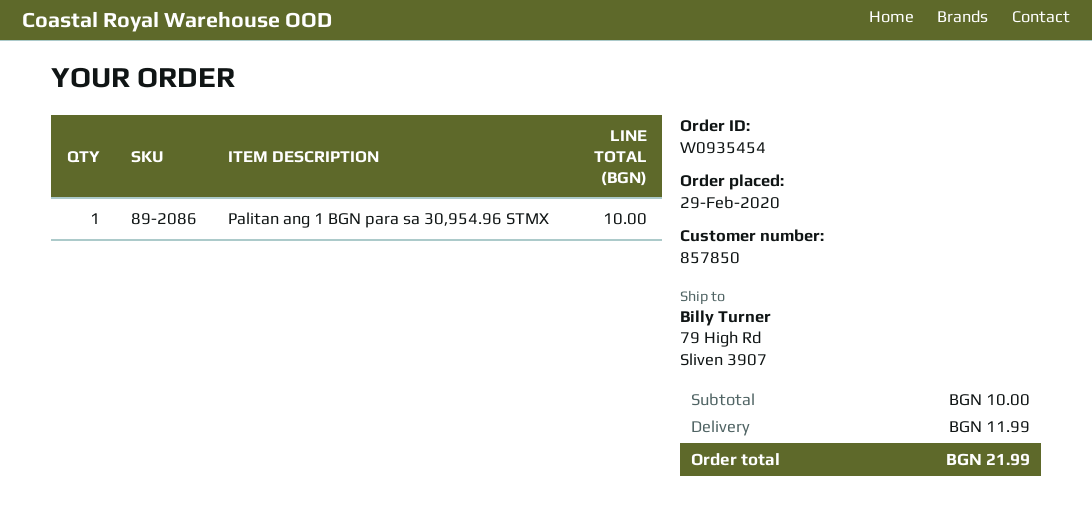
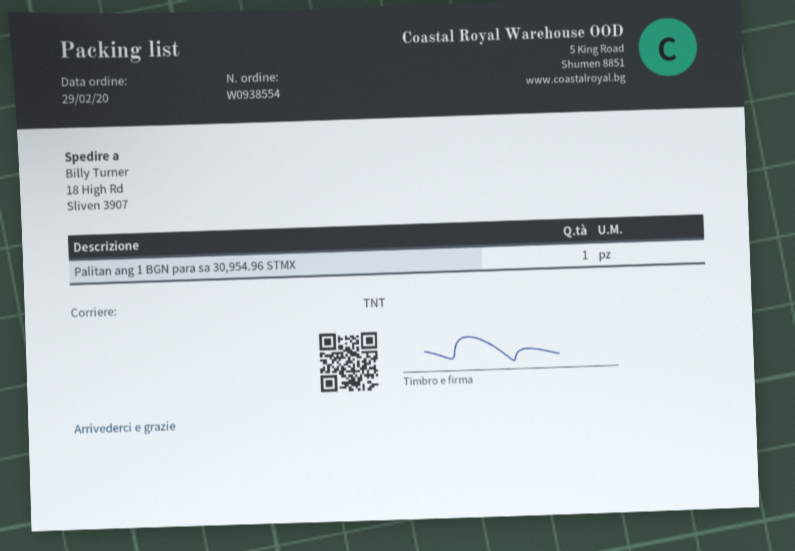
order number: W0935454 -> W0938554
ship to: 79 High Rd, Sliven 3907 -> 18 High Rd, Sliven 3907

